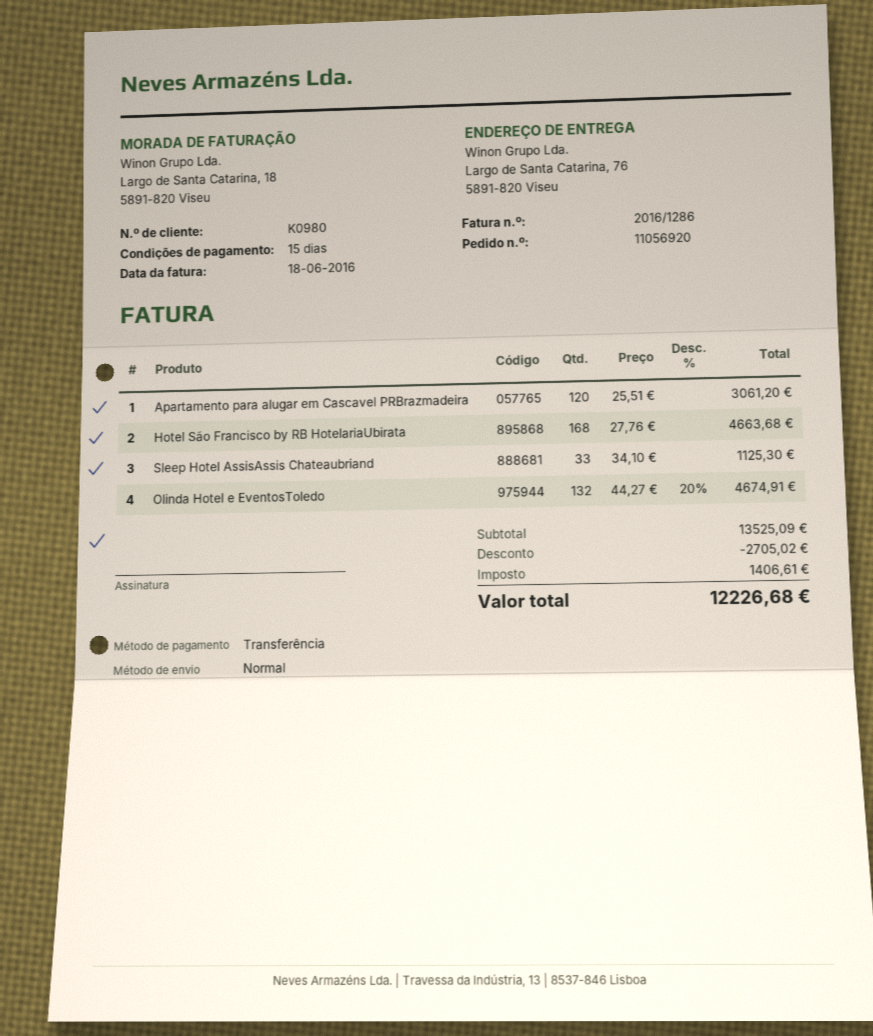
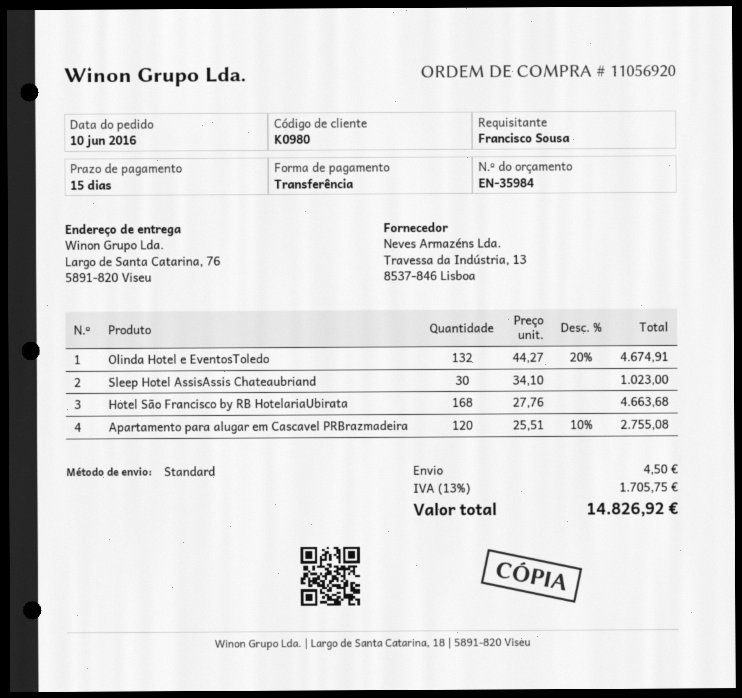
Apartamento para alugar em Cascavel PRBrazmadeira: 120 x 25.51 = 3061.20 -> 120 x 25.51 - 10% = 2755.08
Sleep Hotel AssisAssis Chateaubriand: 33 x 34.10 = 1125.30 -> 30 x 34.10 = 1023.00
discount: 2705.02 -> none
shipping: none -> 4.50
tax: 1406.61 -> 1705.75
total: 12226.68 -> 14826.92

